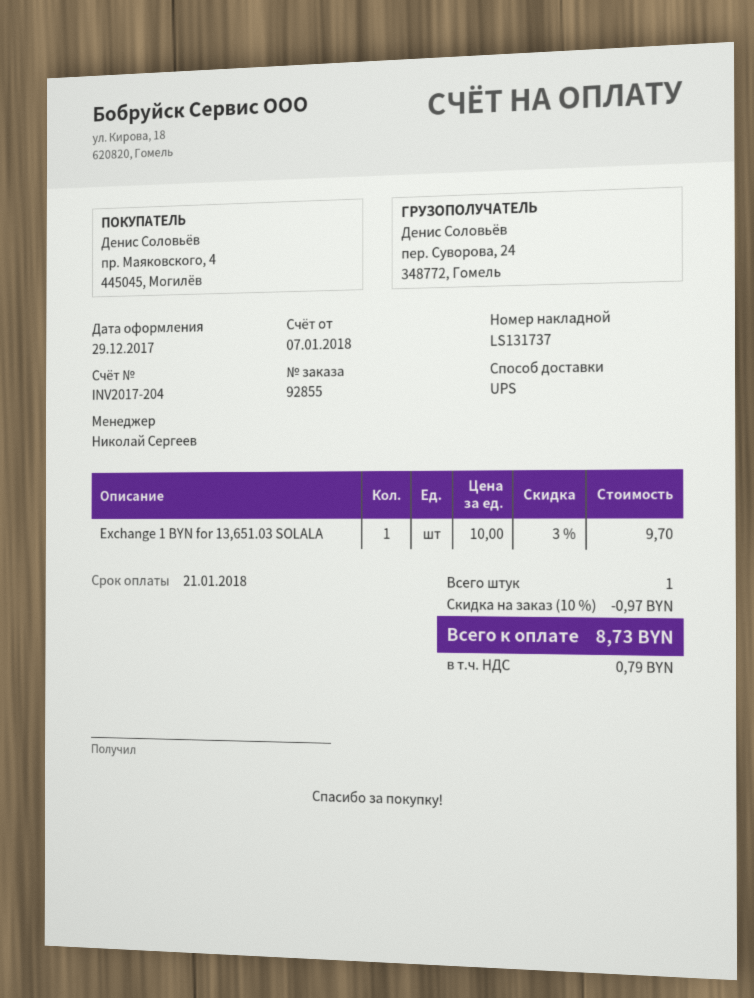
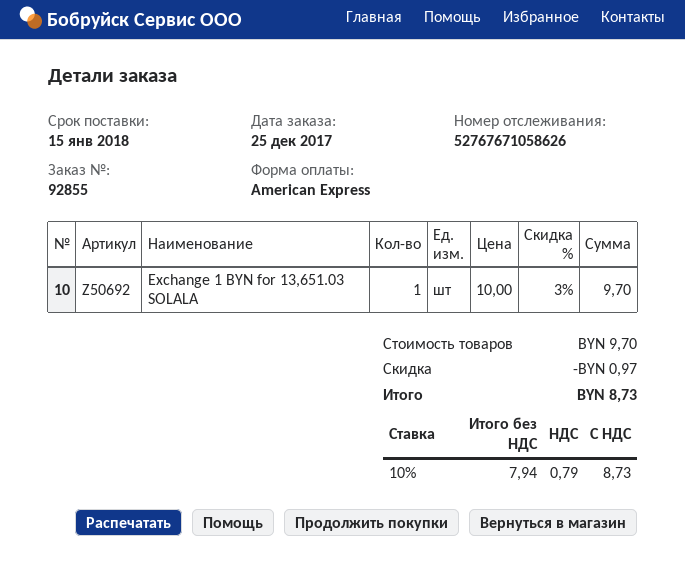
order date: 2017-12-29 -> 2017-12-25

